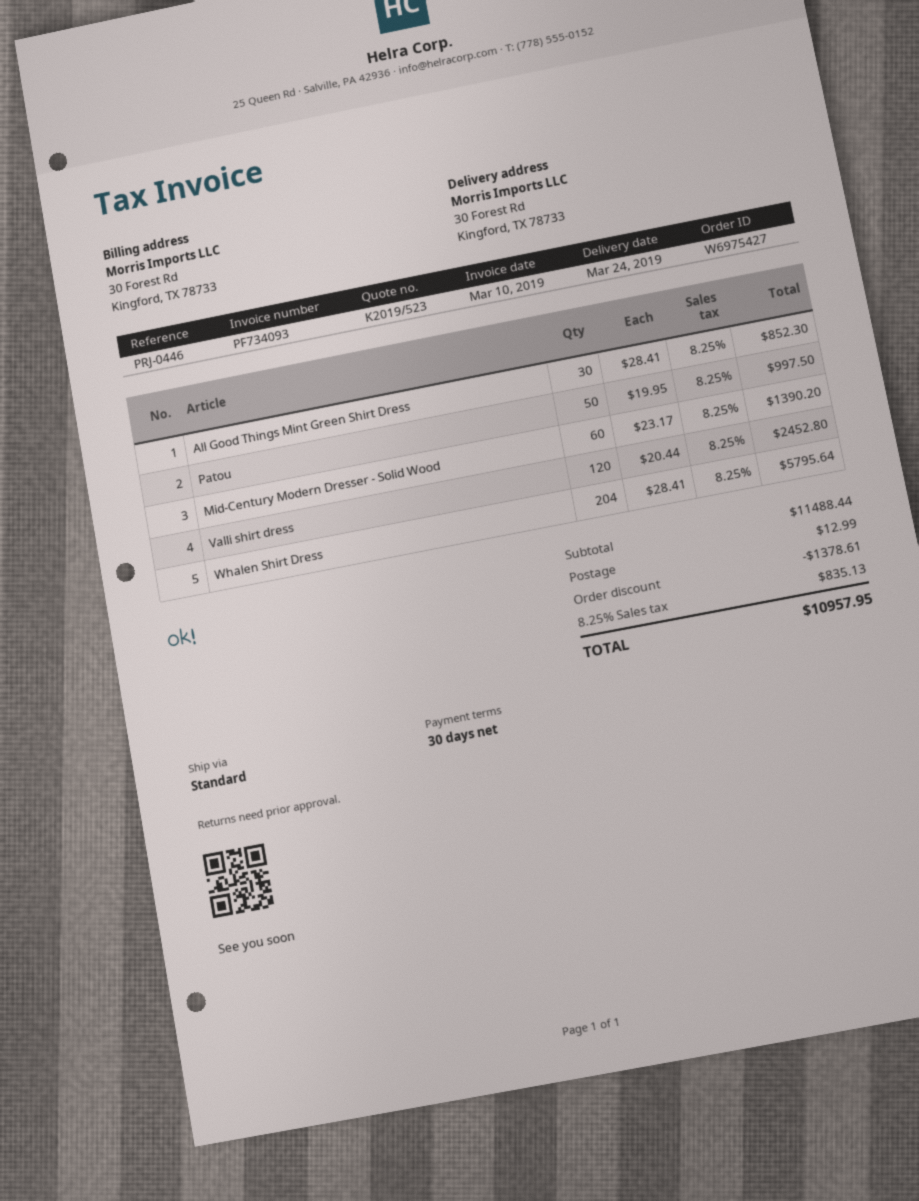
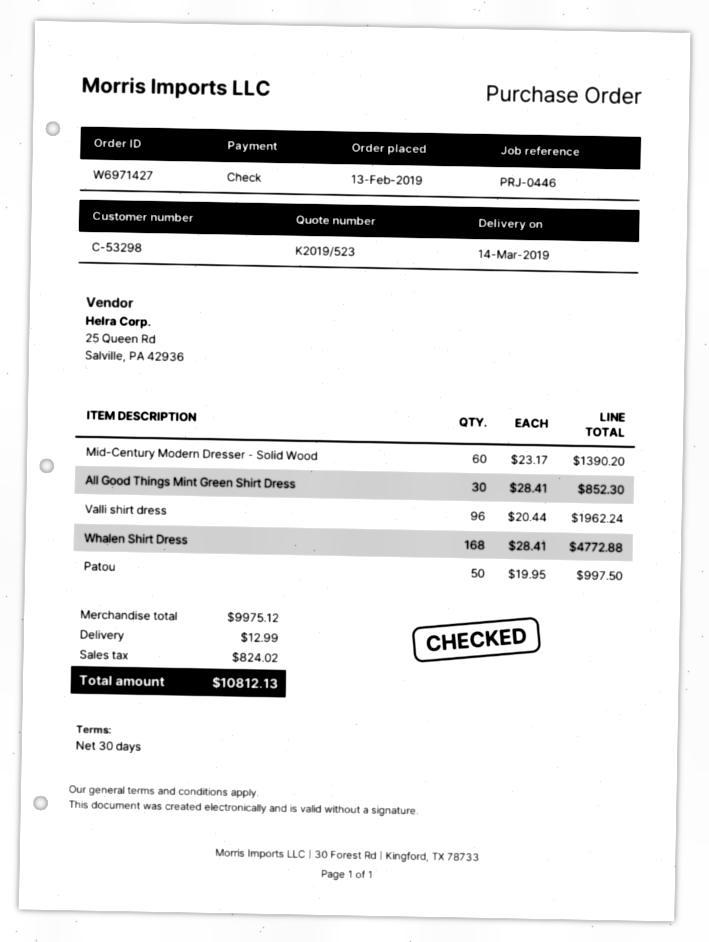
order number: W6975427 -> W6971427
delivery date: 2019-03-24 -> 2019-03-14
Valli shirt dress: 120 x 20.44 = 2452.80 -> 96 x 20.44 = 1962.24
Whalen Shirt Dress: 204 x 28.41 = 5795.64 -> 168 x 28.41 = 4772.88
subtotal: 11488.44 -> 9975.12
discount: 1378.61 -> none
tax: 835.13 -> 824.02
total: 10957.95 -> 10812.13

